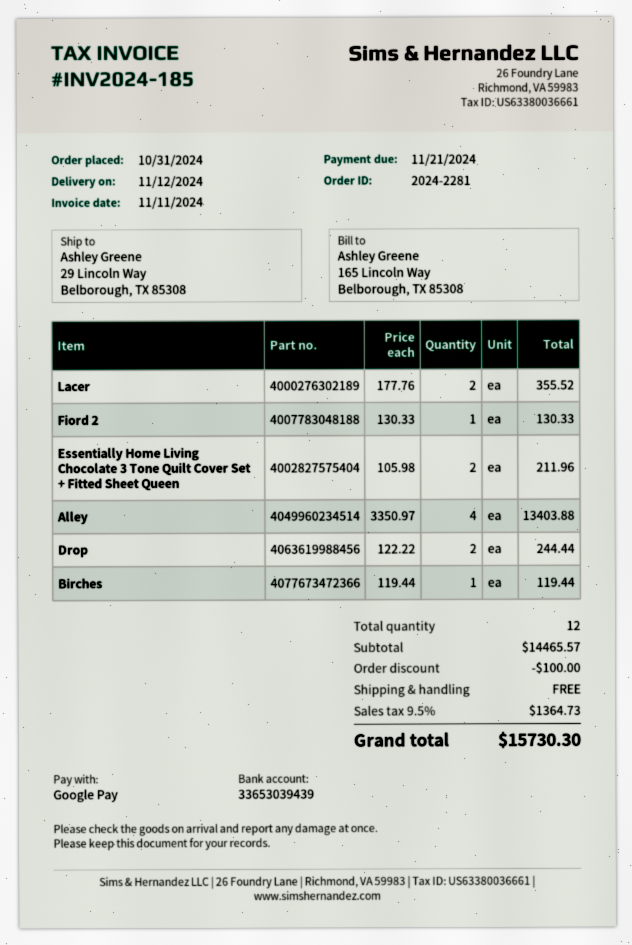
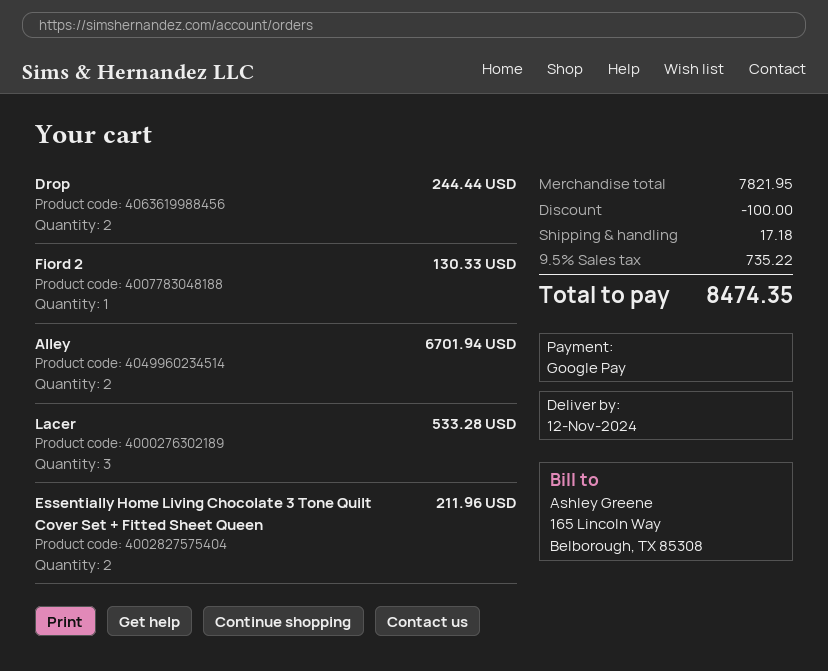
Lacer: 2 for 355.52 -> 3 for 533.28
Alley: 4 for 13403.88 -> 2 for 6701.94
Birches: 1 for 119.44 -> none
subtotal: 14465.57 -> 7821.95
shipping: 0.00 -> 17.18
tax: 9.5% = 1364.73 -> 9.5% = 735.22
total: 15730.30 -> 8474.35

